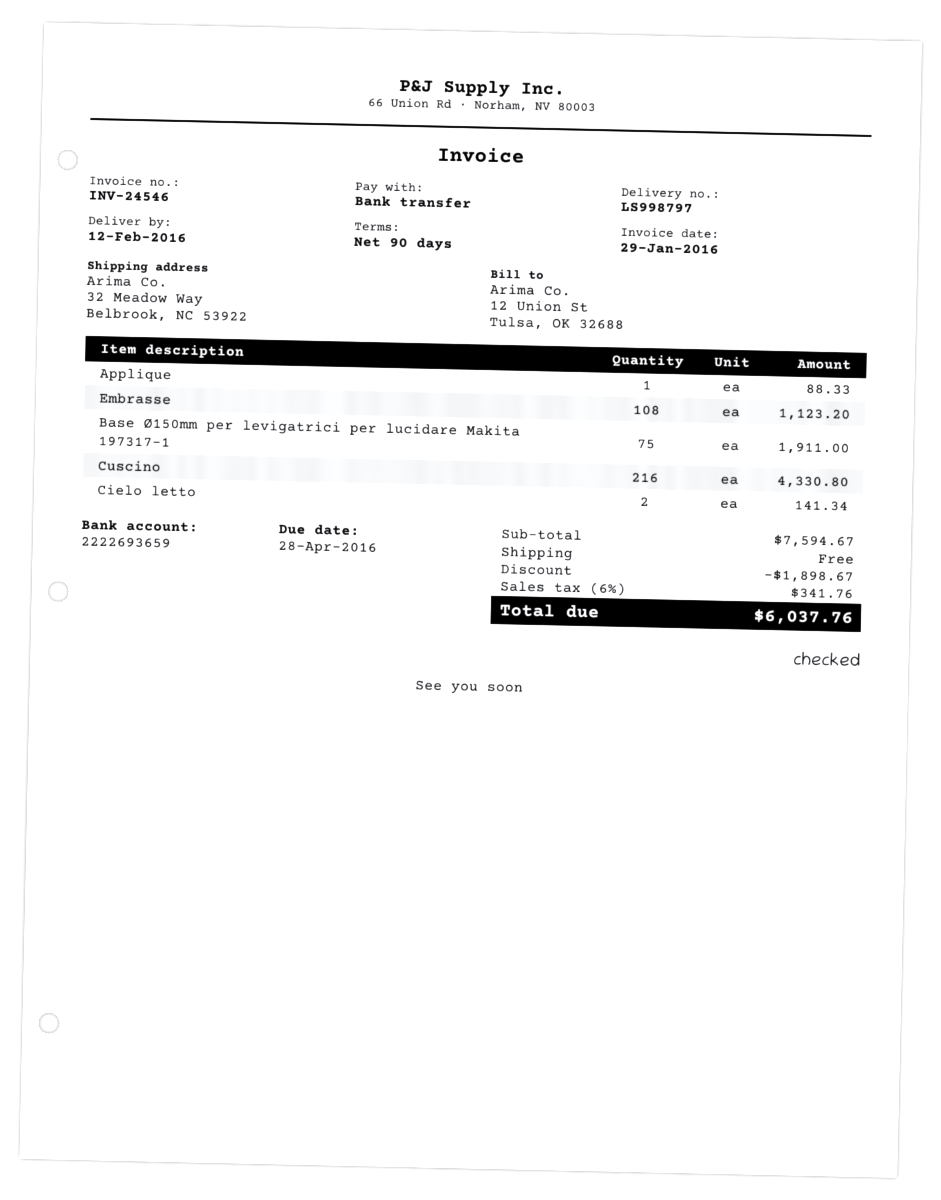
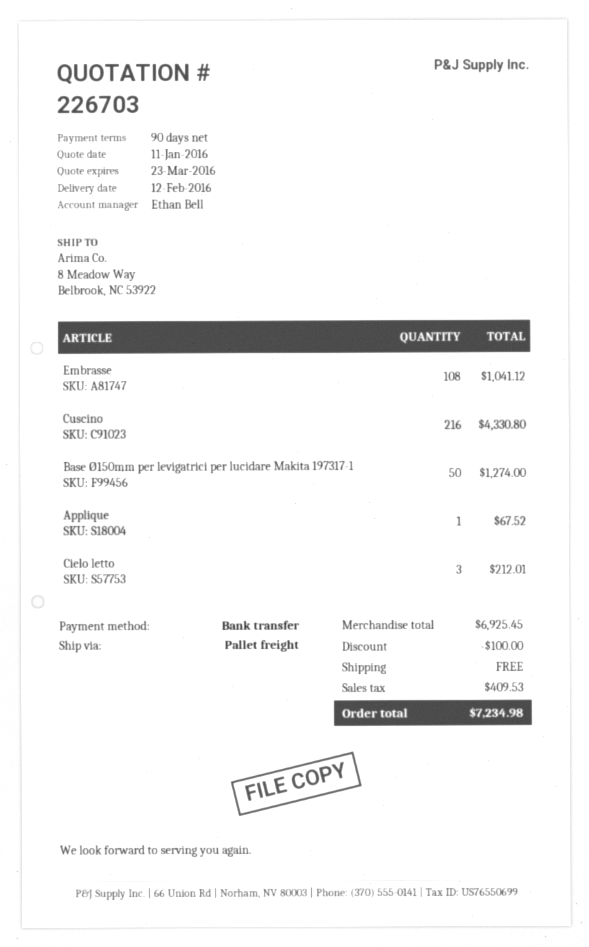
ship to: 32 Meadow Way, Belbrook, NC 53922 -> 8 Meadow Way, Belbrook, NC 53922
Applique: 1 for 88.33 -> 1 for 67.52
Embrasse: 108 for 1123.20 -> 108 for 1041.12
Base Ø150mm per levigatrici per lucidare Makita 197317-1: 75 for 1911.00 -> 50 for 1274.00
Cielo letto: 2 for 141.34 -> 3 for 212.01
subtotal: 7594.67 -> 6925.45
discount: 1898.67 -> 100.00
tax: 341.76 -> 409.53
total: 6037.76 -> 7234.98

